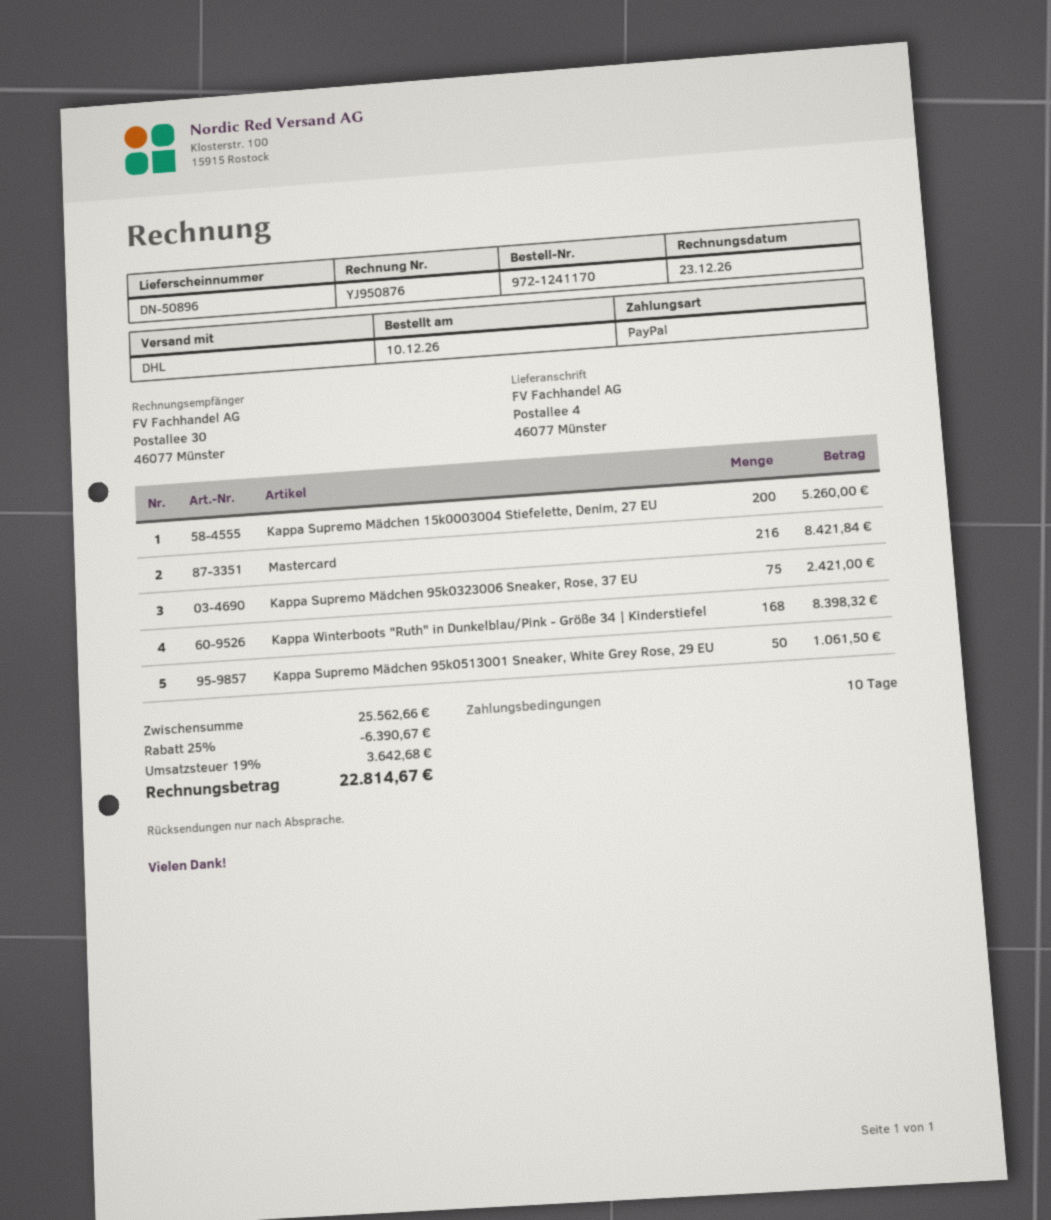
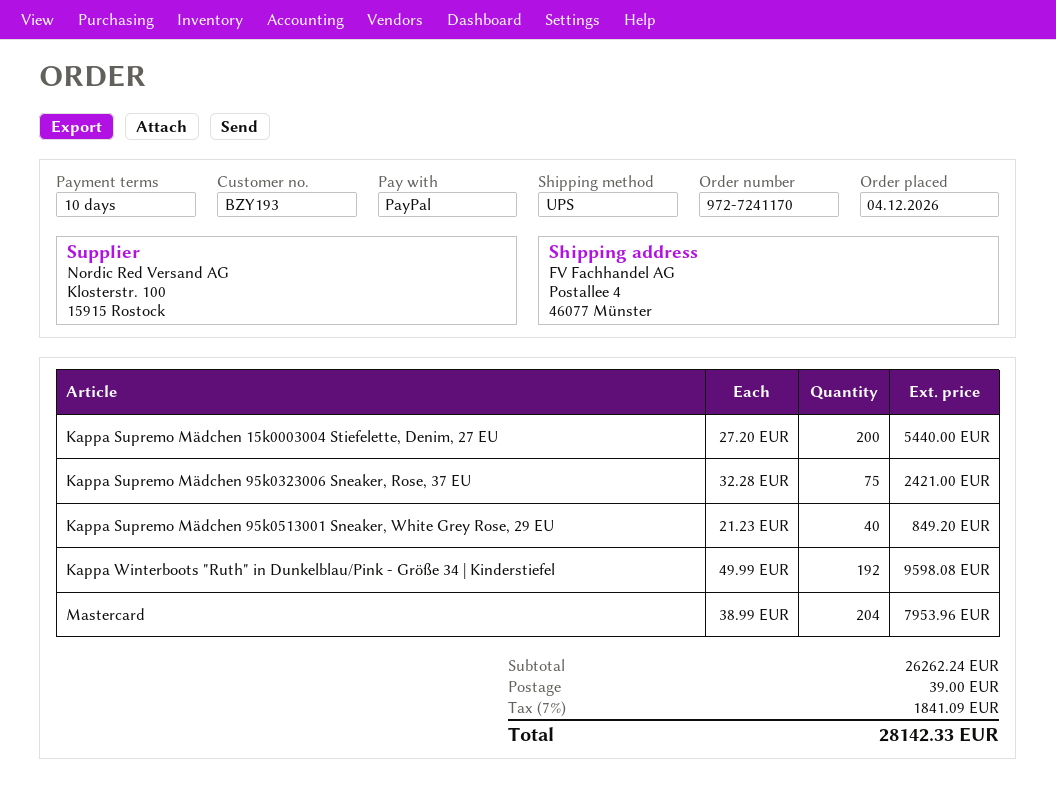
order number: 972-1241170 -> 972-7241170
order date: 2026-12-10 -> 2026-12-04
shipping method: DHL -> UPS
Kappa Supremo Mädchen 15k0003004 Stiefelette, Denim, 27 EU: 200 for 5260.00 -> 200 for 5440.00
Mastercard: 216 for 8421.84 -> 204 for 7953.96
Kappa Winterboots "Ruth" in Dunkelblau/Pink - Größe 34 | Kinderstiefel: 168 for 8398.32 -> 192 for 9598.08
Kappa Supremo Mädchen 95k0513001 Sneaker, White Grey Rose, 29 EU: 50 for 1061.50 -> 40 for 849.20
subtotal: 25562.66 -> 26262.24
discount: 25% = 6390.67 -> none
shipping: none -> 39.00
tax: 19% = 3642.68 -> 7% = 1841.09
total: 22814.67 -> 28142.33

